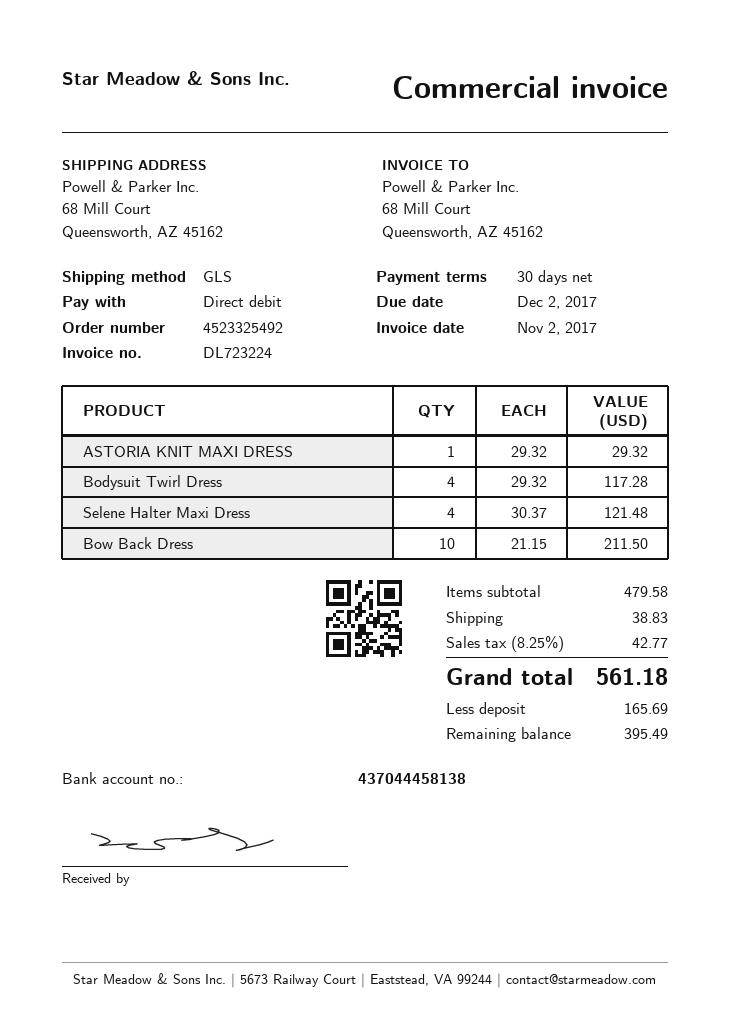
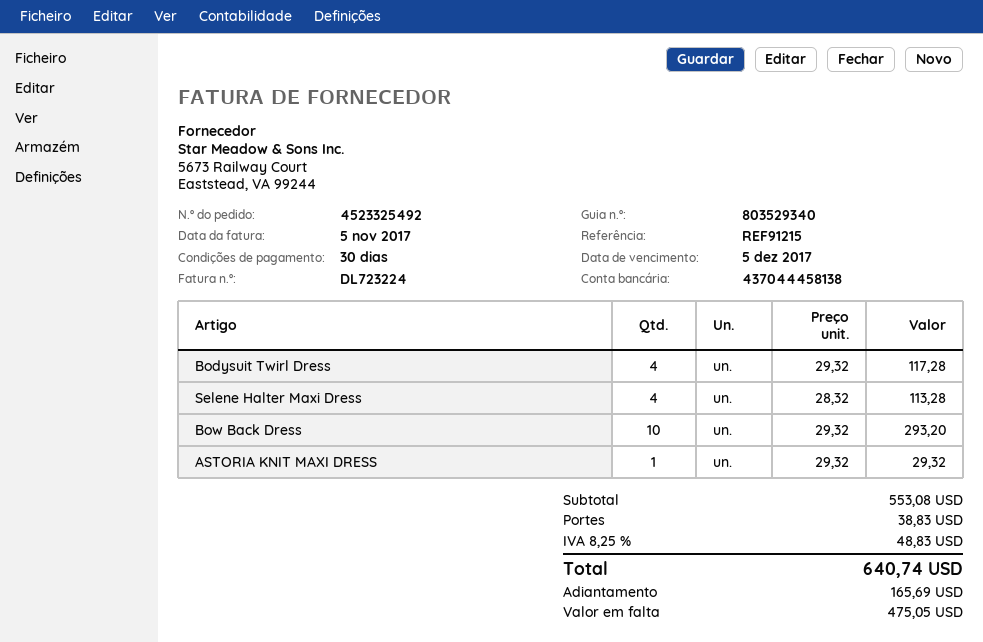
invoice date: 2017-11-02 -> 2017-11-05
due date: 2017-12-02 -> 2017-12-05
Selene Halter Maxi Dress: 4 x 30.37 = 121.48 -> 4 x 28.32 = 113.28
Bow Back Dress: 10 x 21.15 = 211.50 -> 10 x 29.32 = 293.20
subtotal: 479.58 -> 553.08
tax: 8.25% = 42.77 -> 8.25% = 48.83
total: 561.18 -> 640.74
balance: 395.49 -> 475.05

